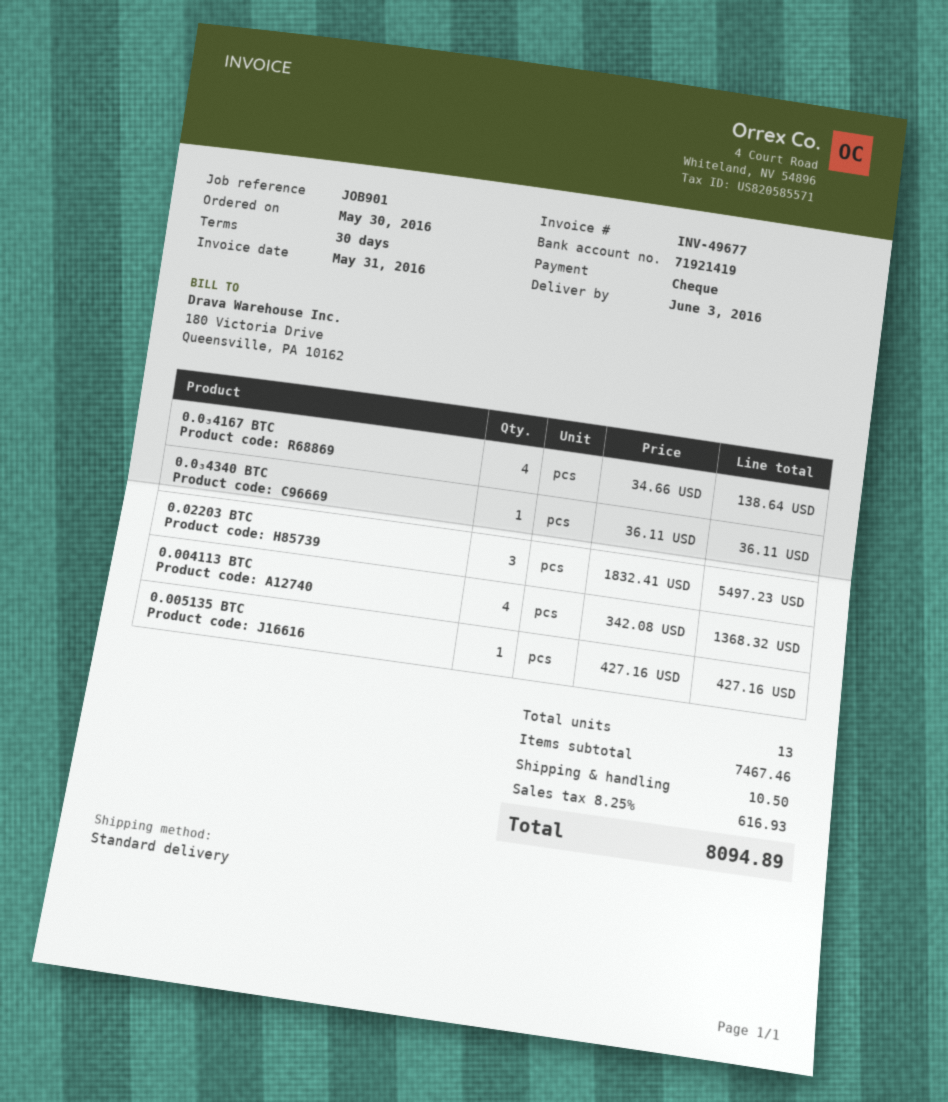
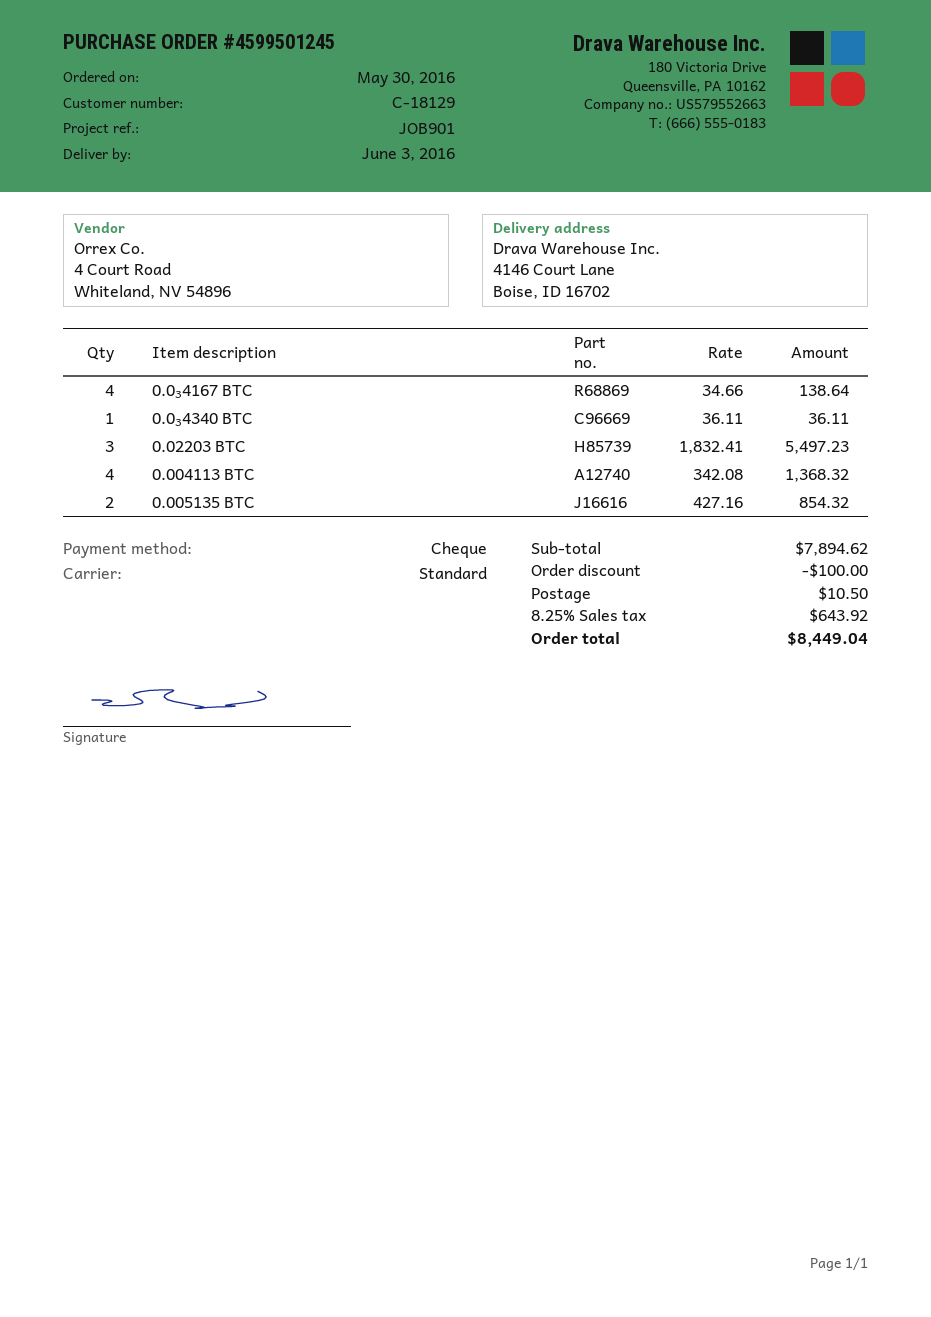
0.005135 BTC: 1 x 427.16 = 427.16 -> 2 x 427.16 = 854.32
subtotal: 7467.46 -> 7894.62
discount: none -> 100.00
tax: 8.25% = 616.93 -> 8.25% = 643.92
total: 8094.89 -> 8449.04

